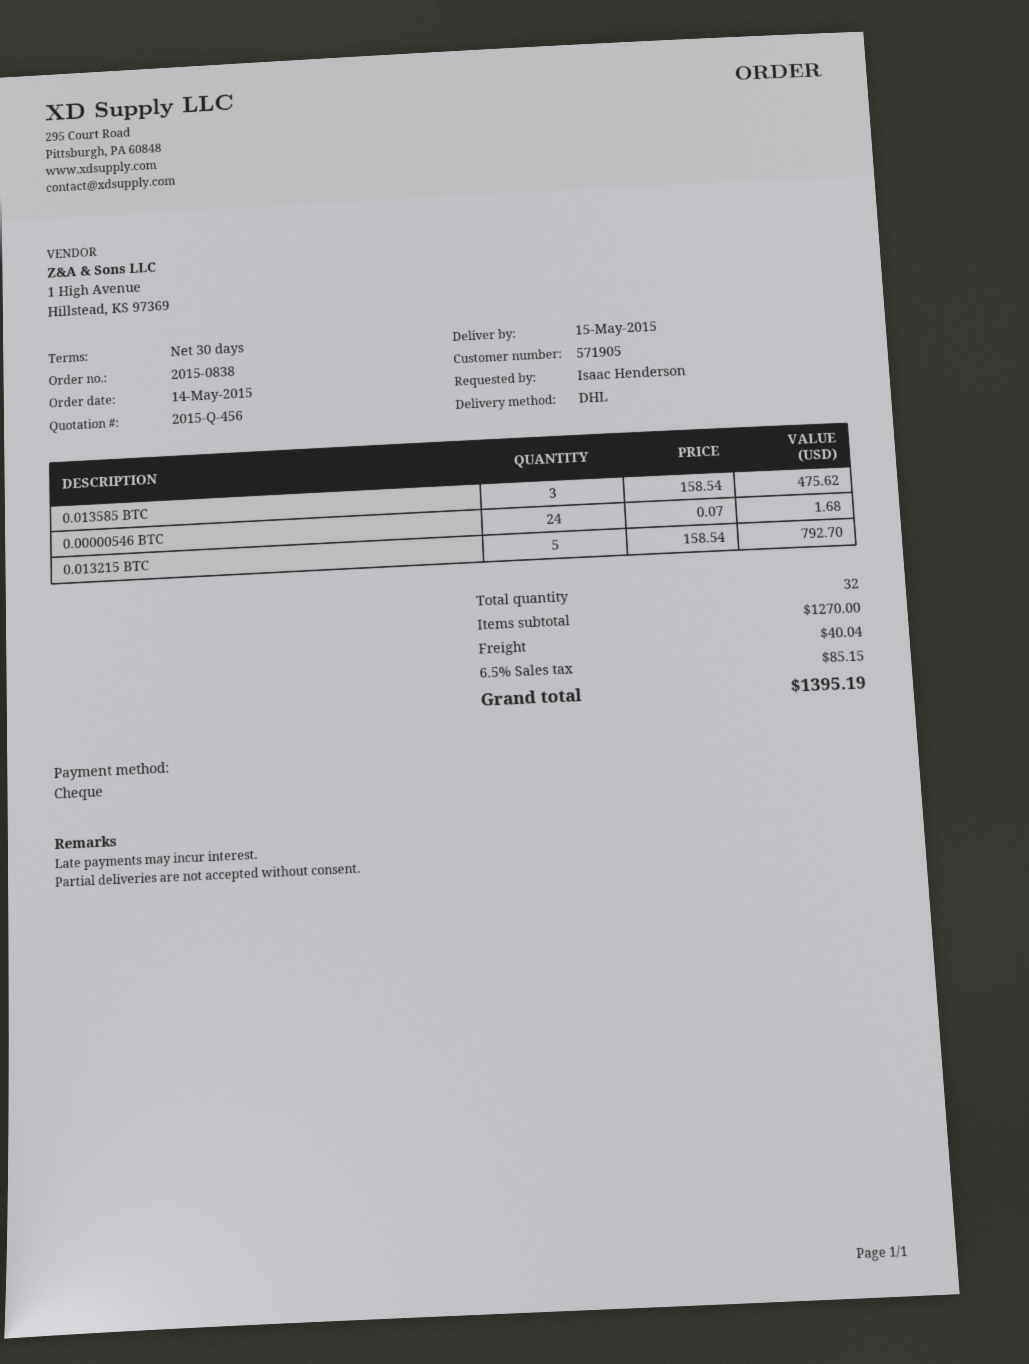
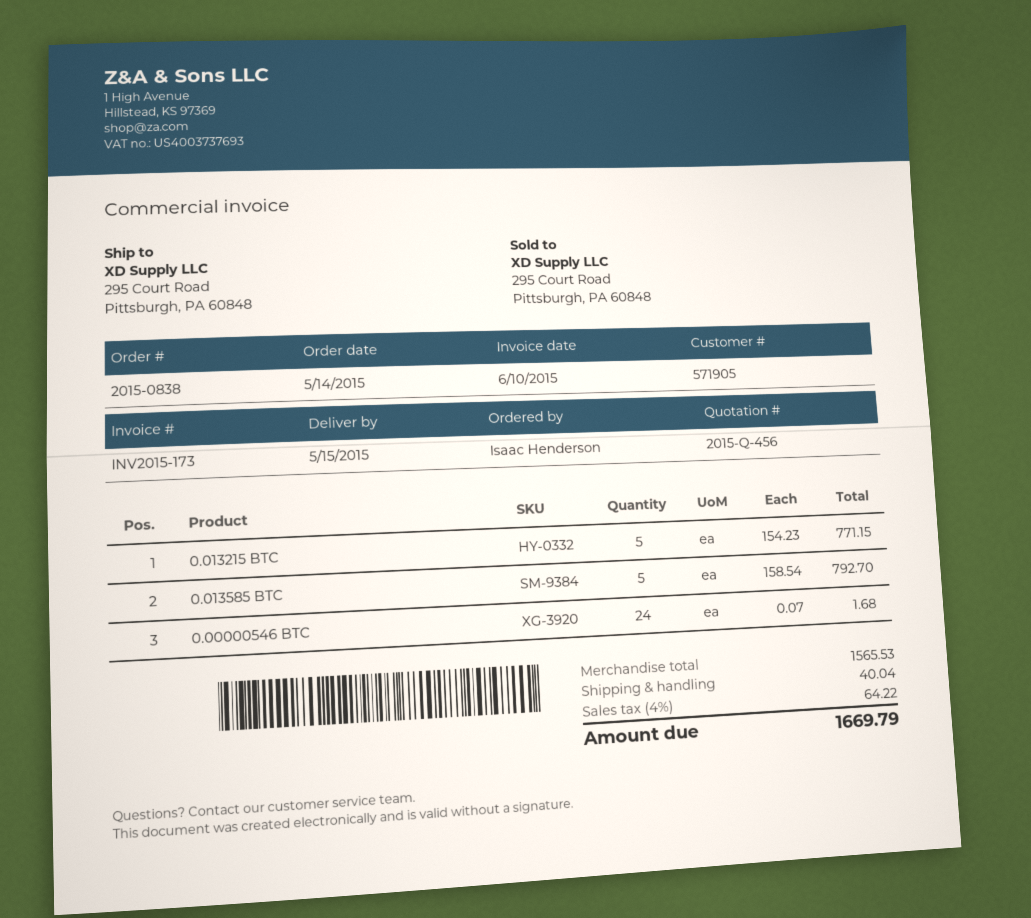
0.013585 BTC: 3 x 158.54 = 475.62 -> 5 x 158.54 = 792.70
0.013215 BTC: 5 x 158.54 = 792.70 -> 5 x 154.23 = 771.15
subtotal: 1270.00 -> 1565.53
tax: 6.5% = 85.15 -> 4% = 64.22
total: 1395.19 -> 1669.79

